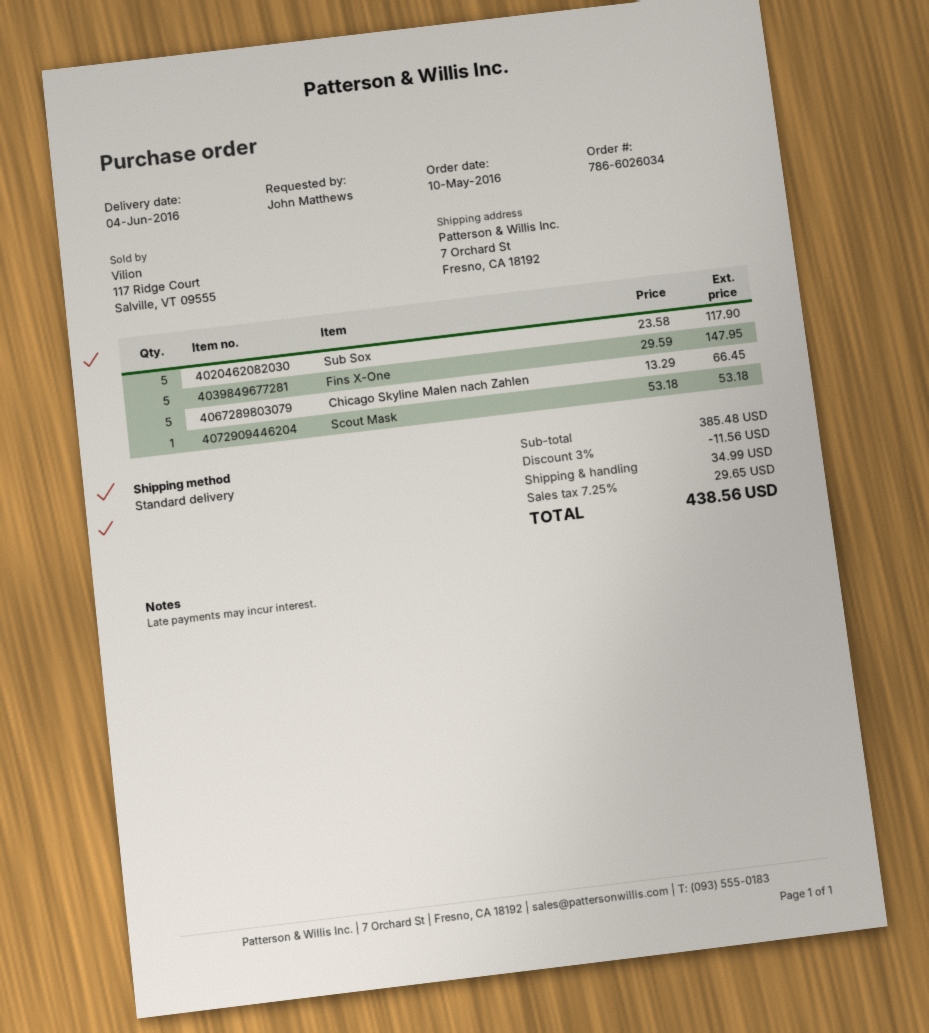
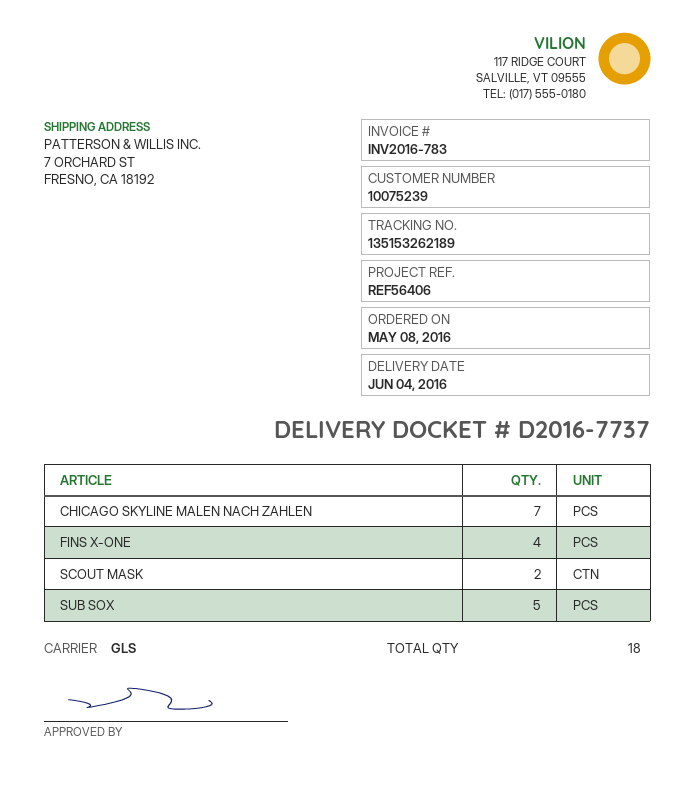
order date: 2016-05-10 -> 2016-05-08
shipping method: standard -> GLS
Fins X-One: 5 -> 4
Chicago Skyline Malen nach Zahlen: 5 -> 7
Scout Mask: 1 -> 2

